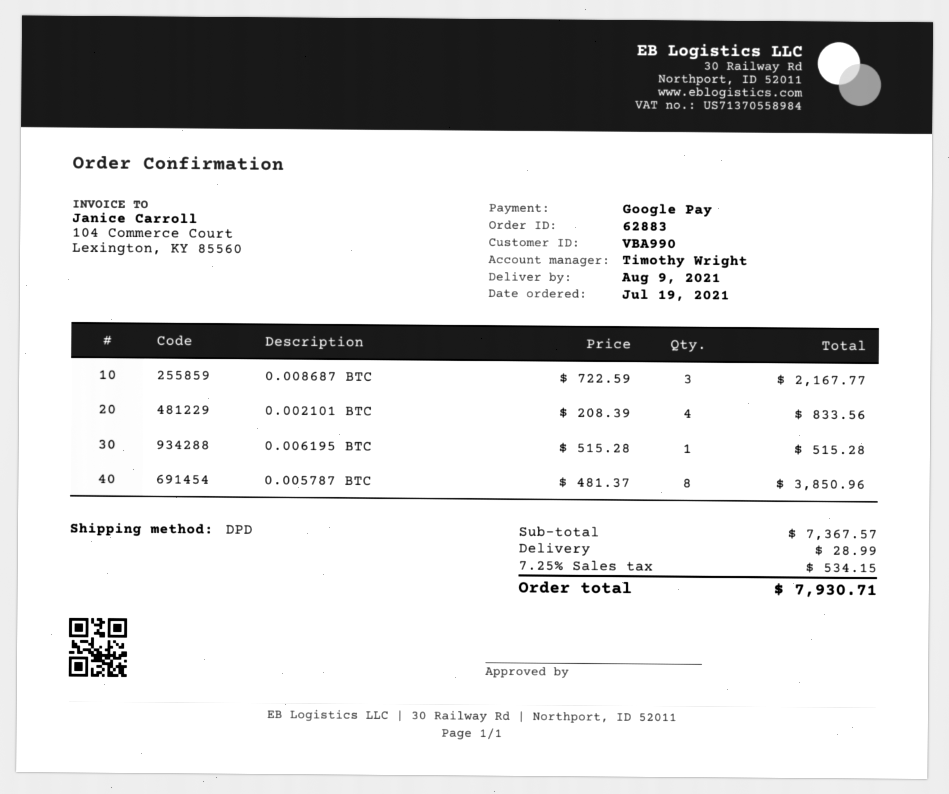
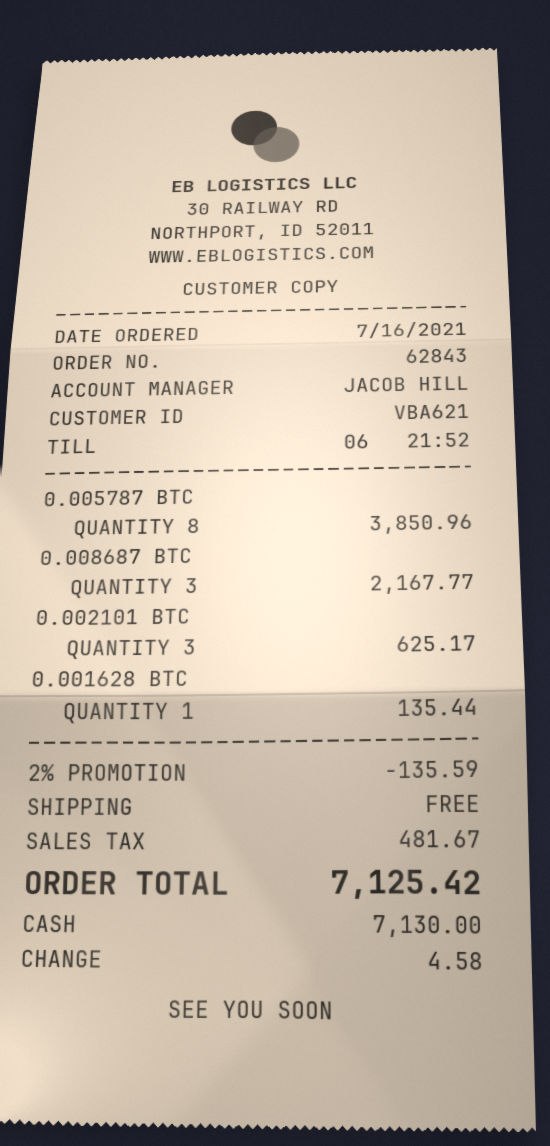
order number: 62883 -> 62843
order date: 2021-07-19 -> 2021-07-16
customer number: VBA990 -> VBA621
sales rep: Timothy Wright -> JACOB HILL
payment method: Google Pay -> cash
0.002101 BTC: 4 for 833.56 -> 3 for 625.17
0.006195 BTC: 1 for 515.28 -> none
0.001628 BTC: none -> 1 for 135.44
discount: none -> 2% = 135.59
shipping: 28.99 -> 0.00
tax: 534.15 -> 481.67
total: 7930.71 -> 7125.42

